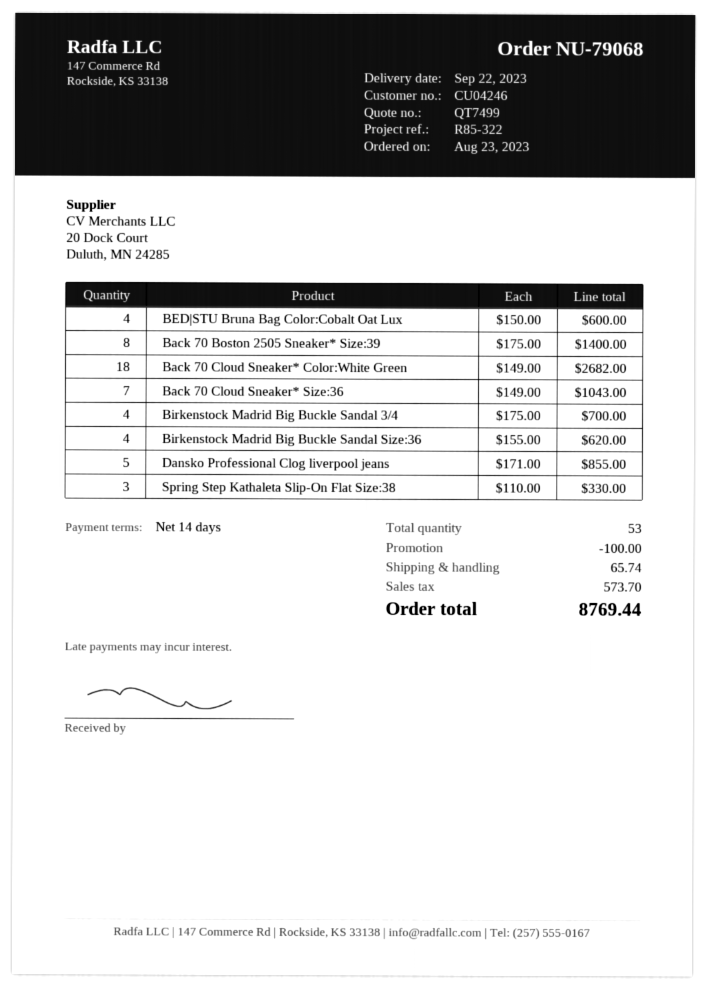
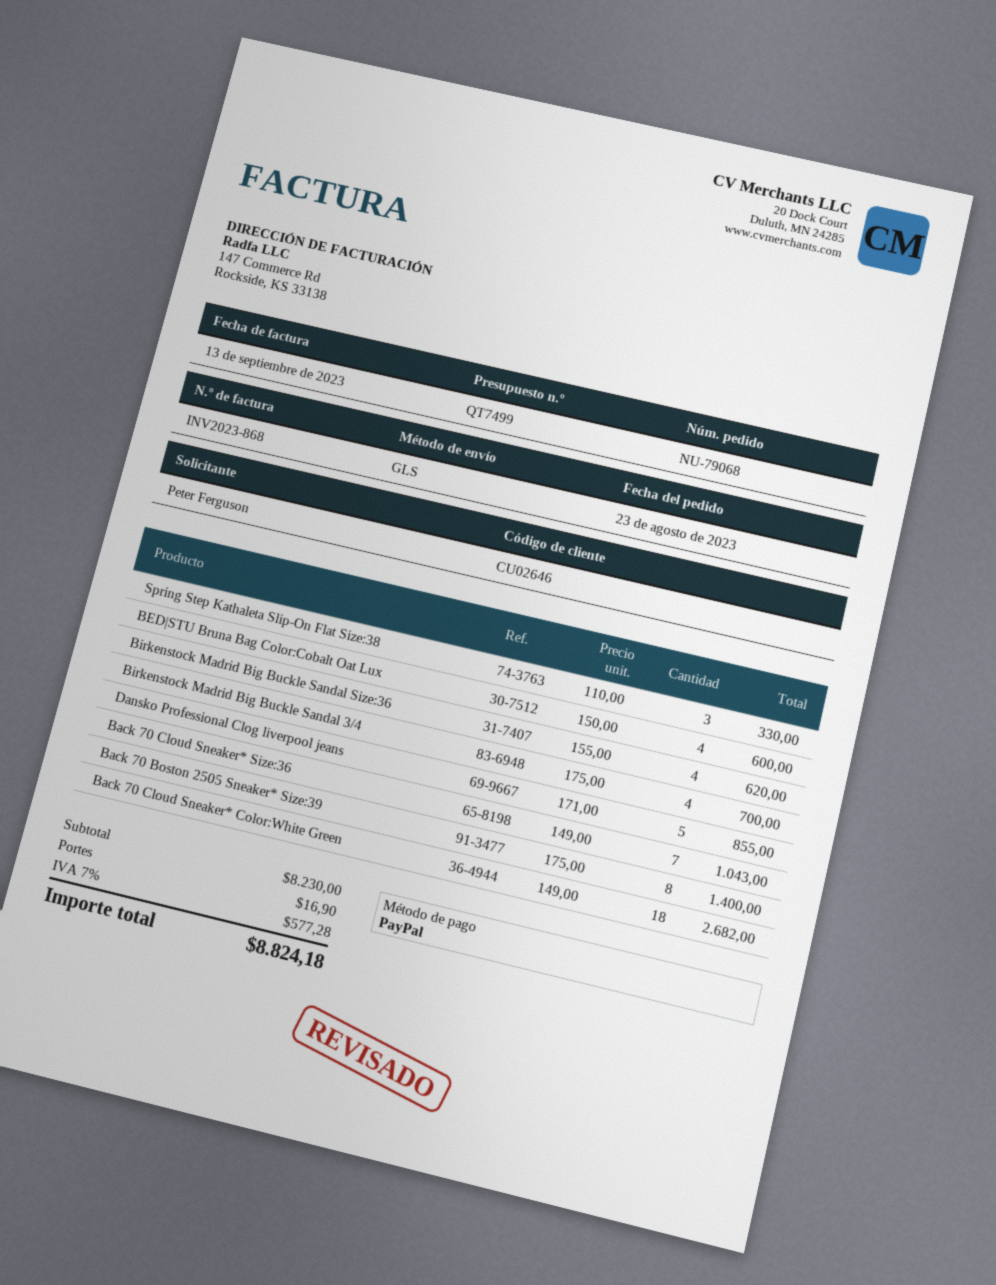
customer number: CU04246 -> CU02646
discount: 100.00 -> none
shipping: 65.74 -> 16.90
tax: 573.70 -> 577.28
total: 8769.44 -> 8824.18

